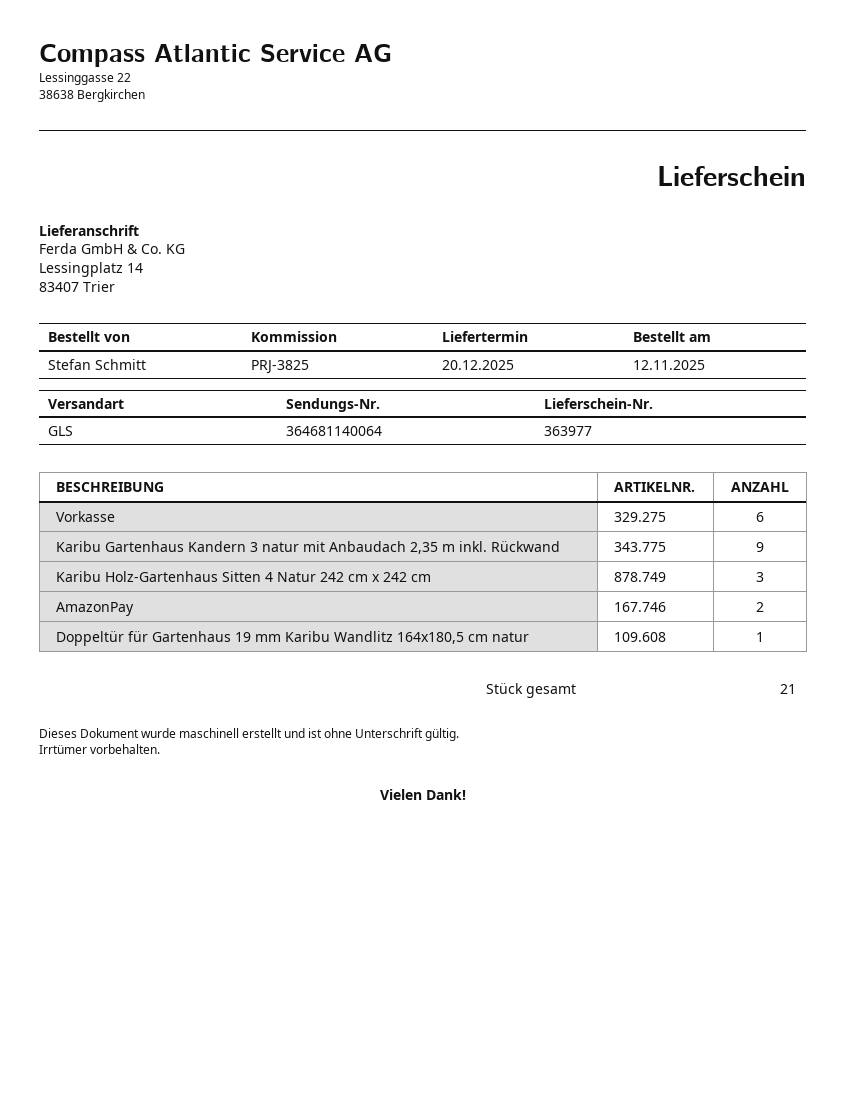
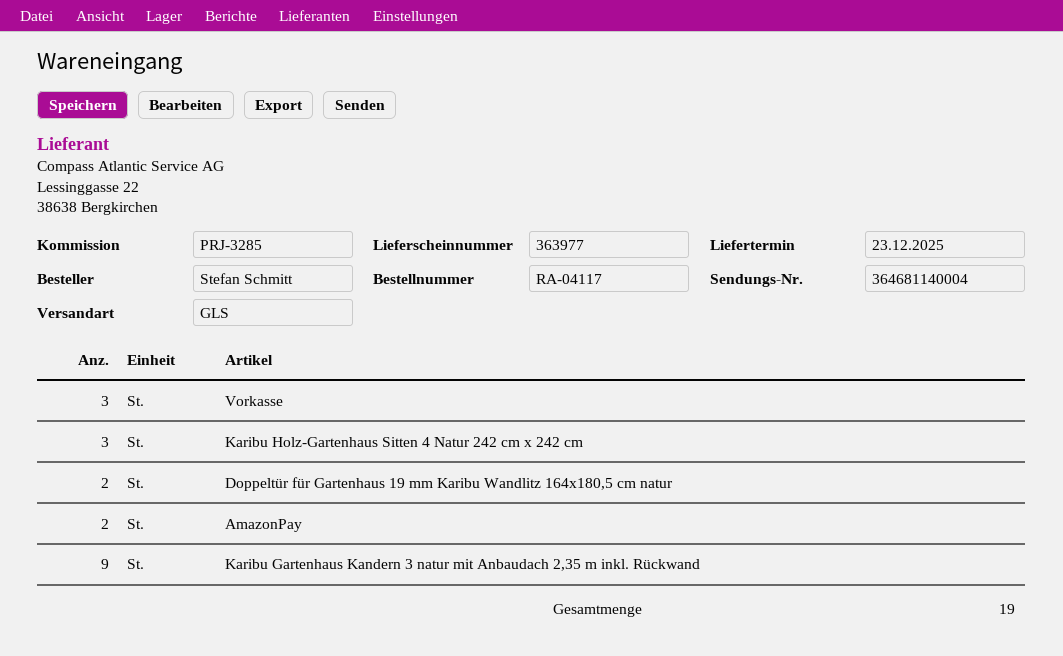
delivery date: 2025-12-20 -> 2025-12-23
reference: PRJ-3825 -> PRJ-3285
tracking number: 364681140064 -> 364681140004
Vorkasse: 6 -> 3
Doppeltür für Gartenhaus 19 mm Karibu Wandlitz 164x180,5 cm natur: 1 -> 2
total quantity: 21 -> 19

